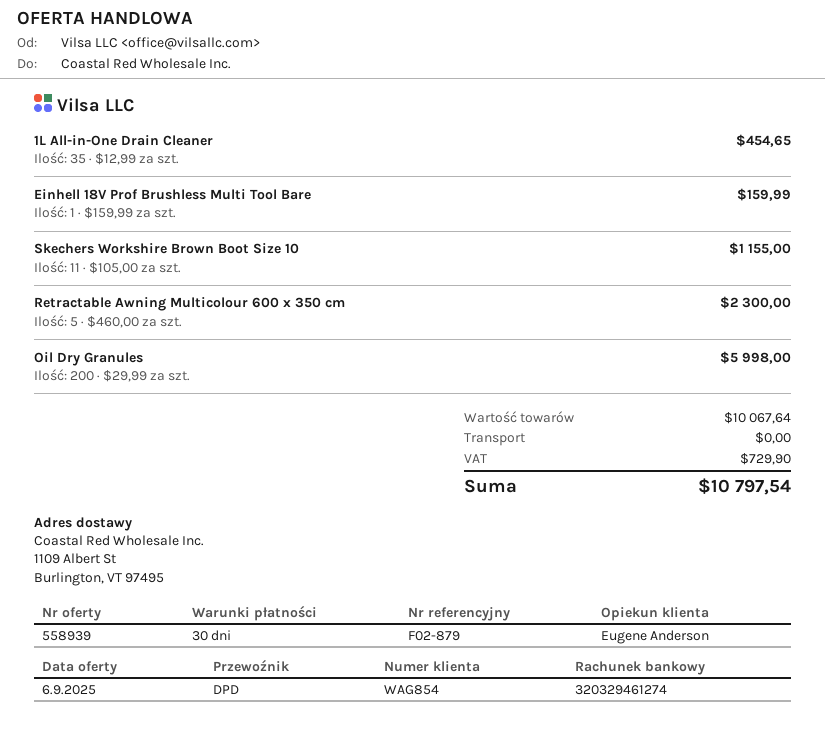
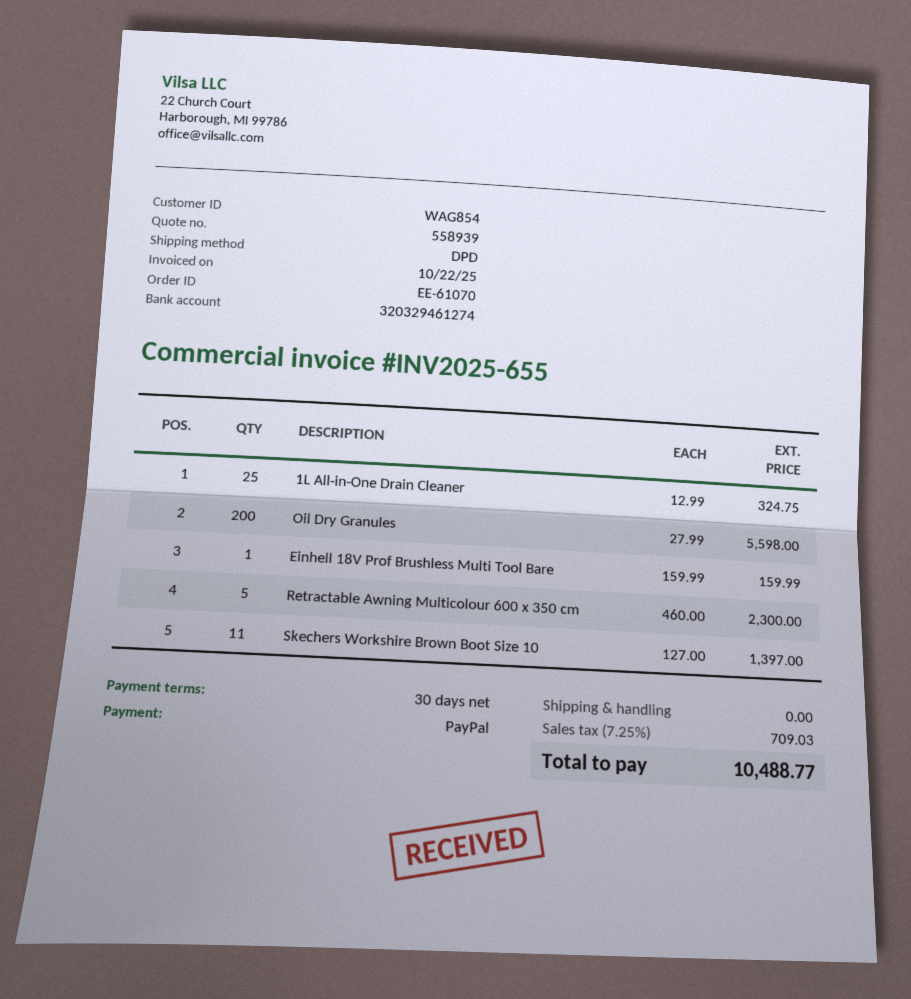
1L All-in-One Drain Cleaner: 35 x 12.99 = 454.65 -> 25 x 12.99 = 324.75
Skechers Workshire Brown Boot Size 10: 11 x 105.00 = 1155.00 -> 11 x 127.00 = 1397.00
Oil Dry Granules: 200 x 29.99 = 5998.00 -> 200 x 27.99 = 5598.00
tax: 729.90 -> 709.03
total: 10797.54 -> 10488.77

